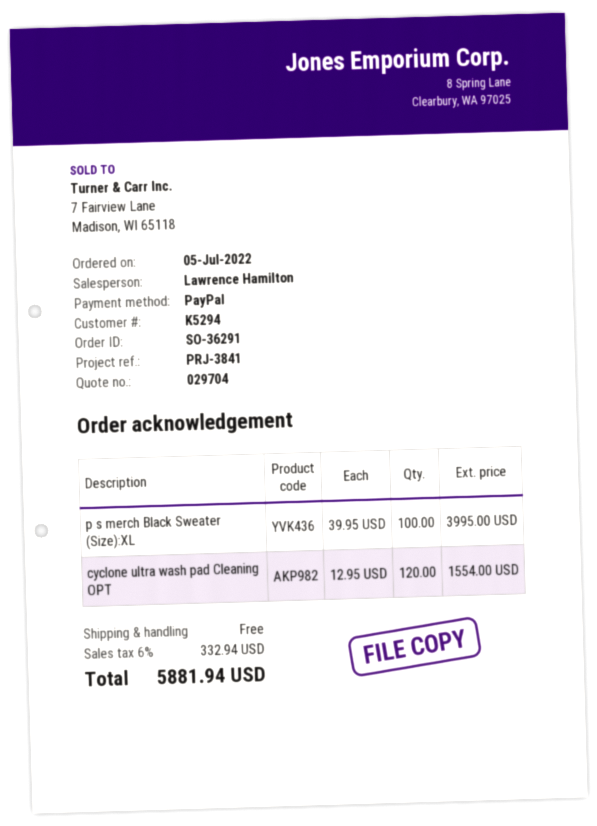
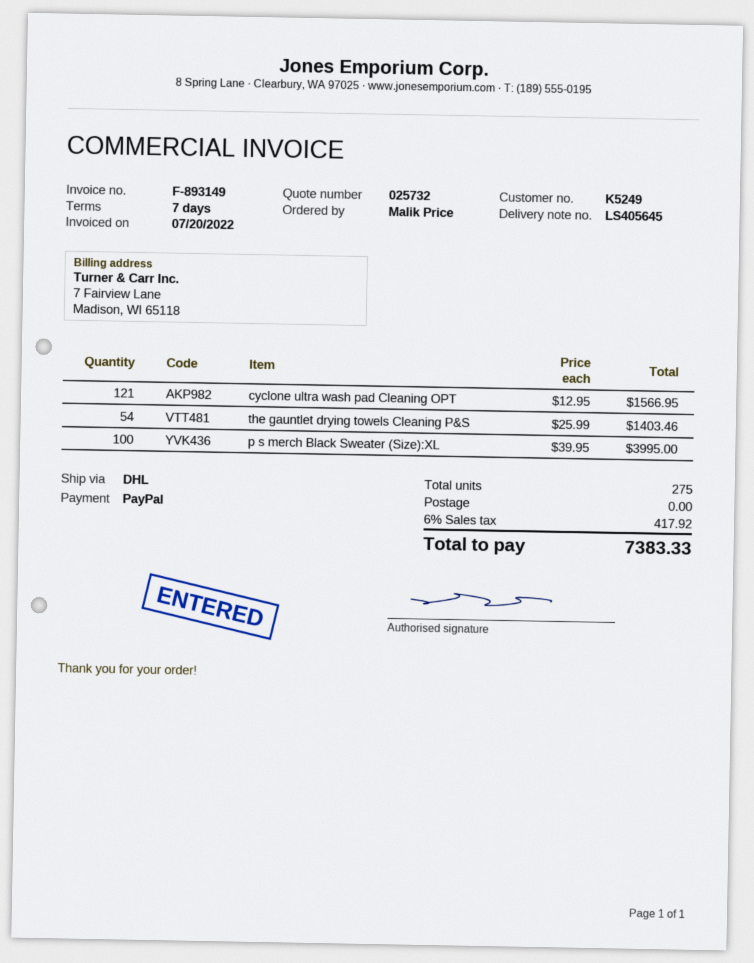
quote number: 029704 -> 025732
customer number: K5294 -> K5249
cyclone ultra wash pad Cleaning OPT: 120 x 12.95 = 1554.00 -> 121 x 12.95 = 1566.95
the gauntlet drying towels Cleaning P&S: none -> 54 x 25.99 = 1403.46
tax: 6% = 332.94 -> 6% = 417.92
total: 5881.94 -> 7383.33

